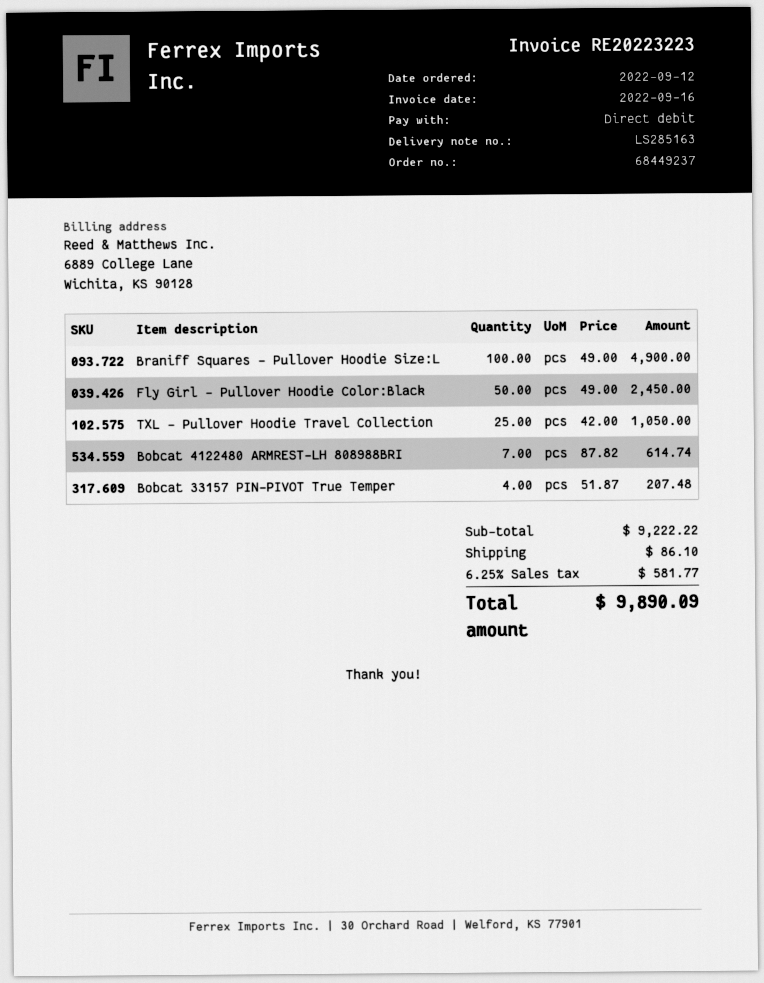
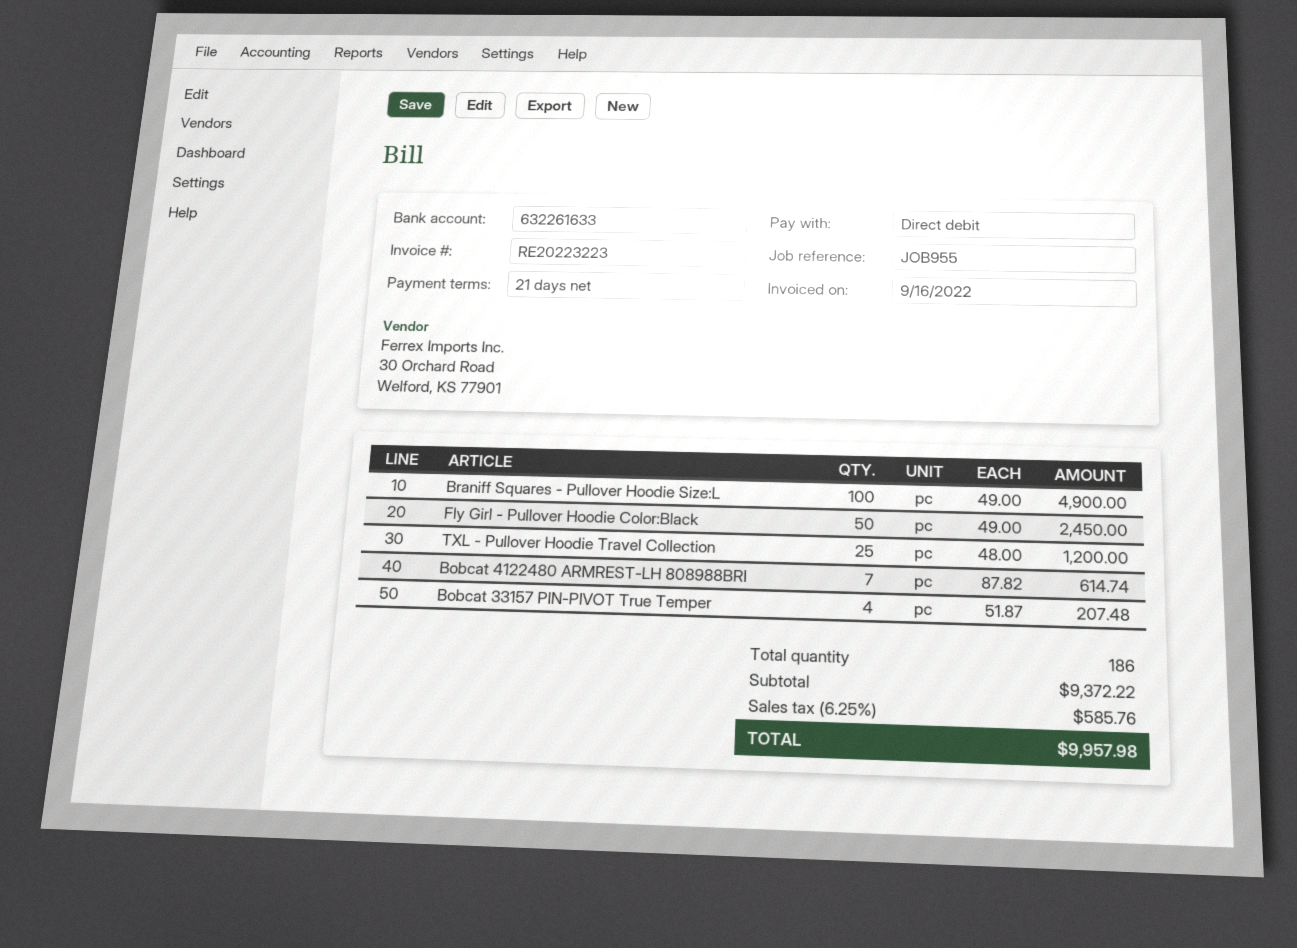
TXL - Pullover Hoodie Travel Collection: 25 x 42.00 = 1050.00 -> 25 x 48.00 = 1200.00
subtotal: 9222.22 -> 9372.22
shipping: 86.10 -> none
tax: 6.25% = 581.77 -> 6.25% = 585.76
total: 9890.09 -> 9957.98

